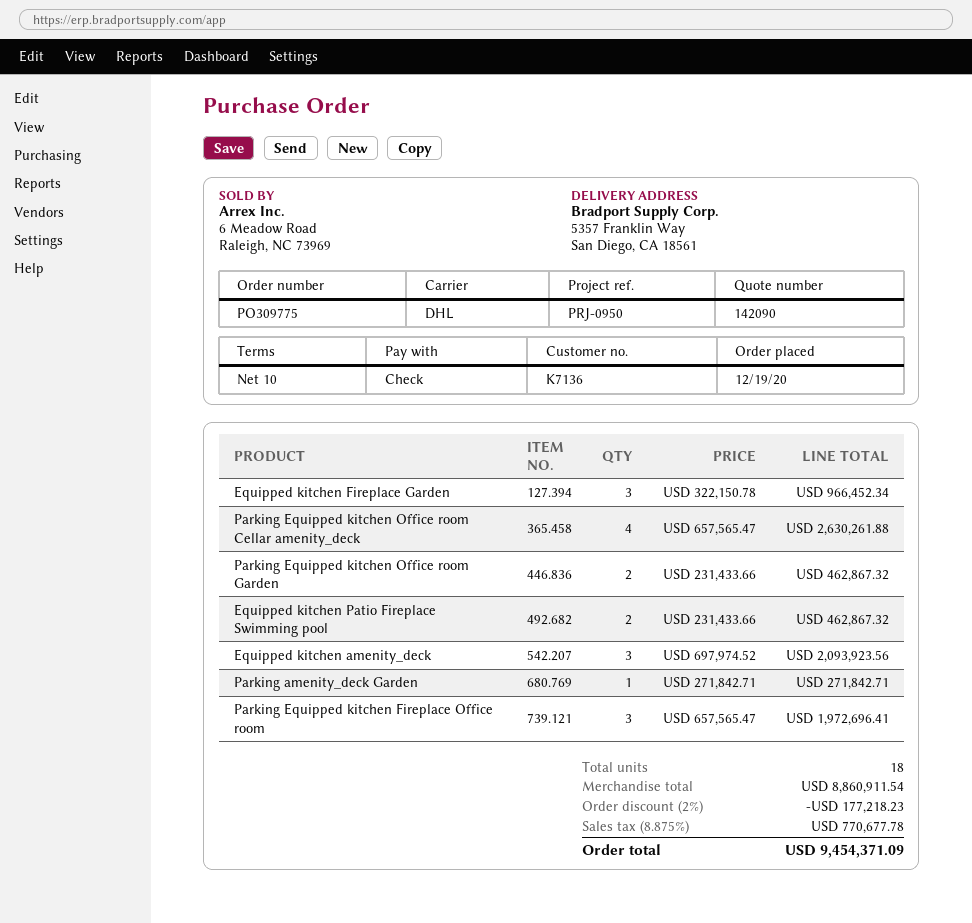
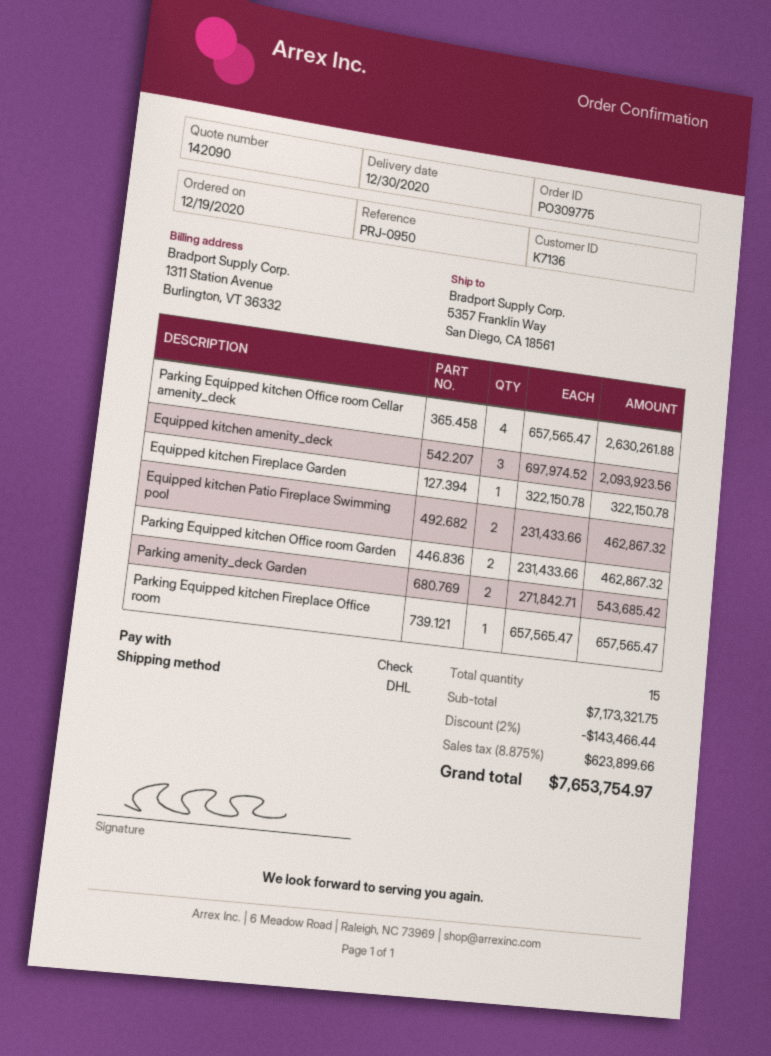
Equipped kitchen Fireplace Garden: 3 x 322150.78 = 966452.34 -> 1 x 322150.78 = 322150.78
Parking amenity_deck Garden: 1 x 271842.71 = 271842.71 -> 2 x 271842.71 = 543685.42
Parking Equipped kitchen Fireplace Office room: 3 x 657565.47 = 1972696.41 -> 1 x 657565.47 = 657565.47
total quantity: 18 -> 15
subtotal: 8860911.54 -> 7173321.75
discount: 2% = 177218.23 -> 2% = 143466.44
tax: 8.875% = 770677.78 -> 8.875% = 623899.66
total: 9454371.09 -> 7653754.97

